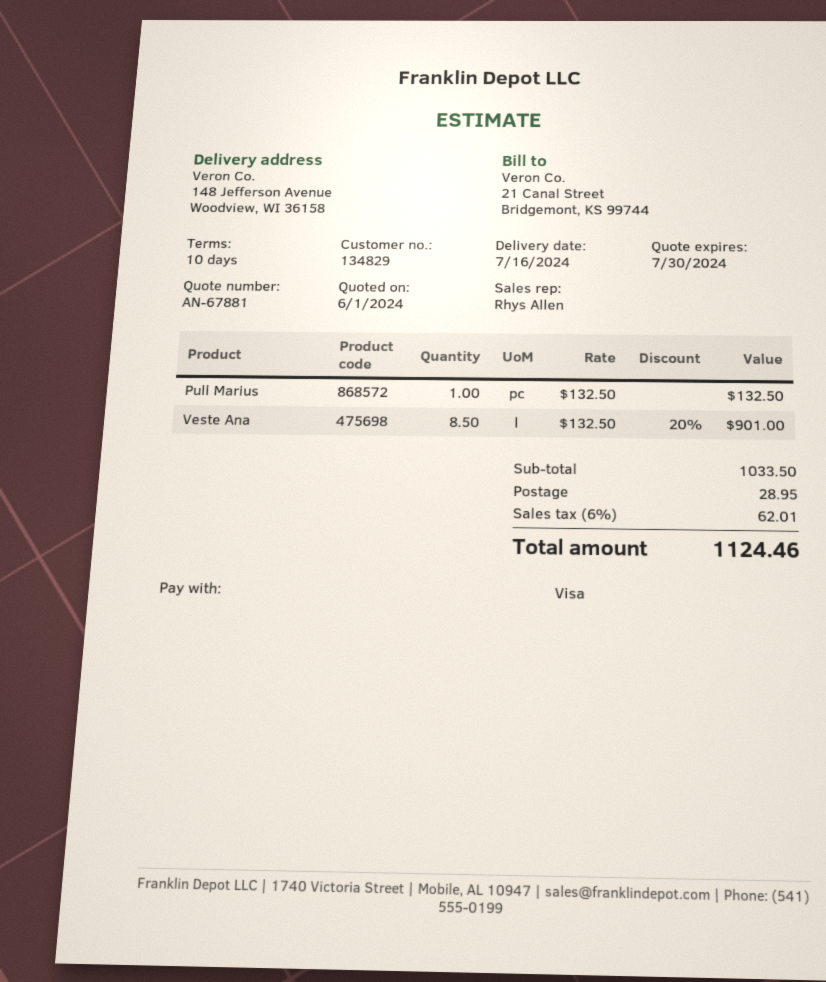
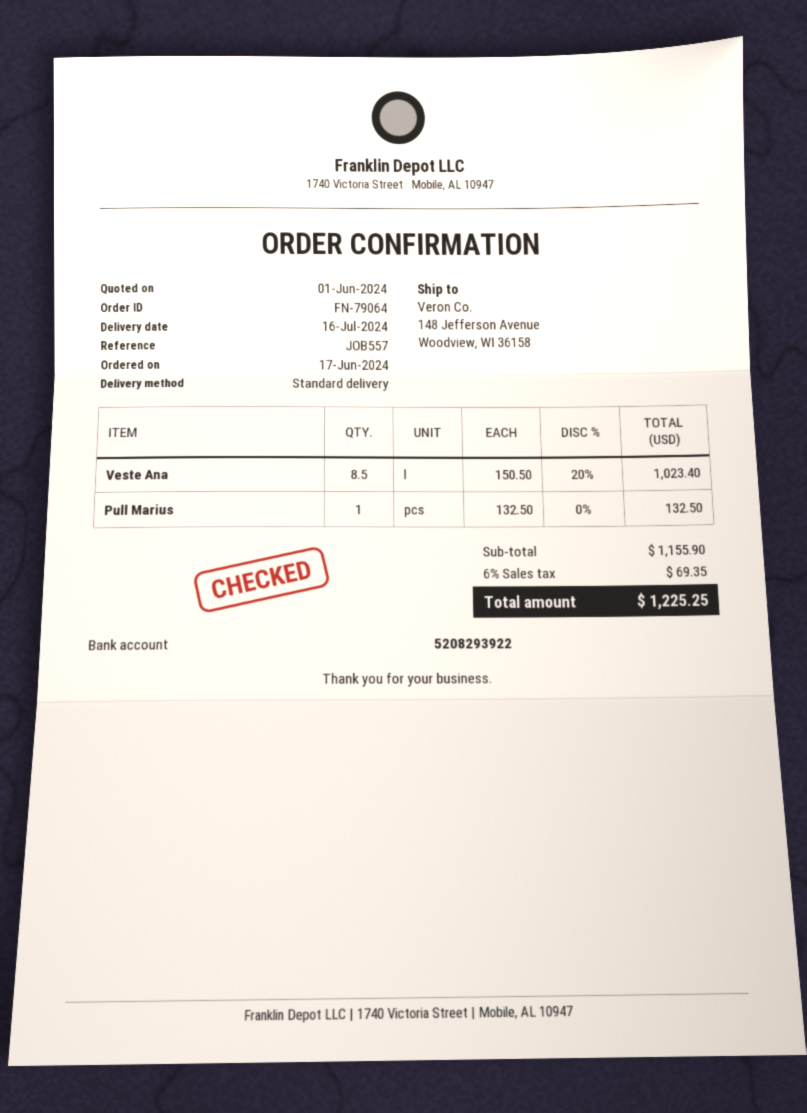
Veste Ana: 8.5 x 132.50 - 20% = 901.00 -> 8.5 x 150.50 - 20% = 1023.40
subtotal: 1033.50 -> 1155.90
shipping: 28.95 -> none
tax: 6% = 62.01 -> 6% = 69.35
total: 1124.46 -> 1225.25

